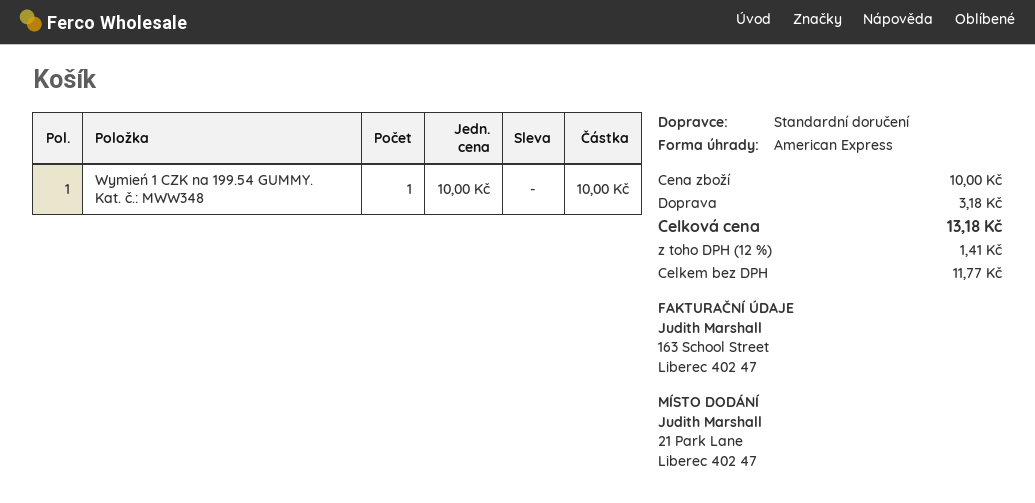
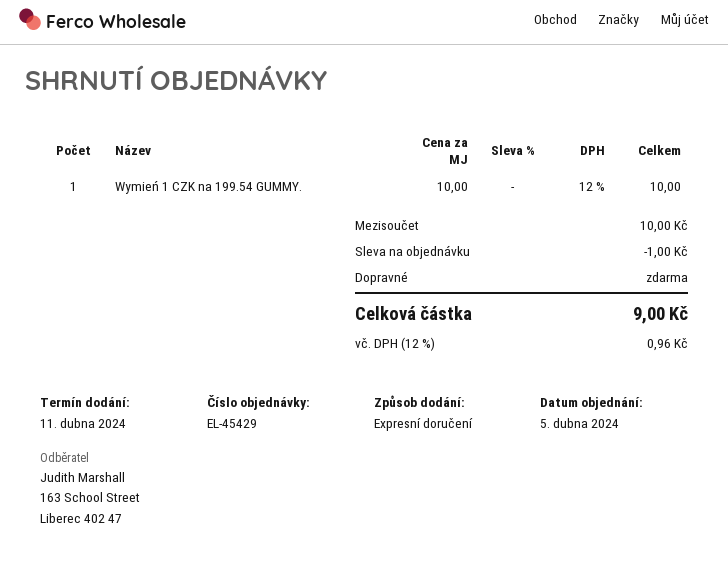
shipping method: standard -> express
discount: none -> 1.00
shipping: 3.18 -> 0.00
tax: 12% = 1.41 -> 12% = 0.96
total: 13.18 -> 9.00

